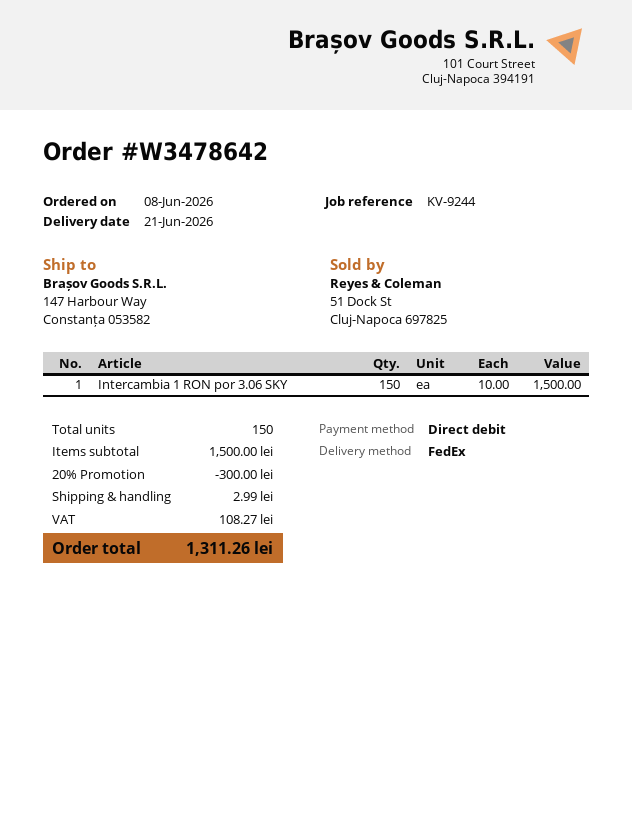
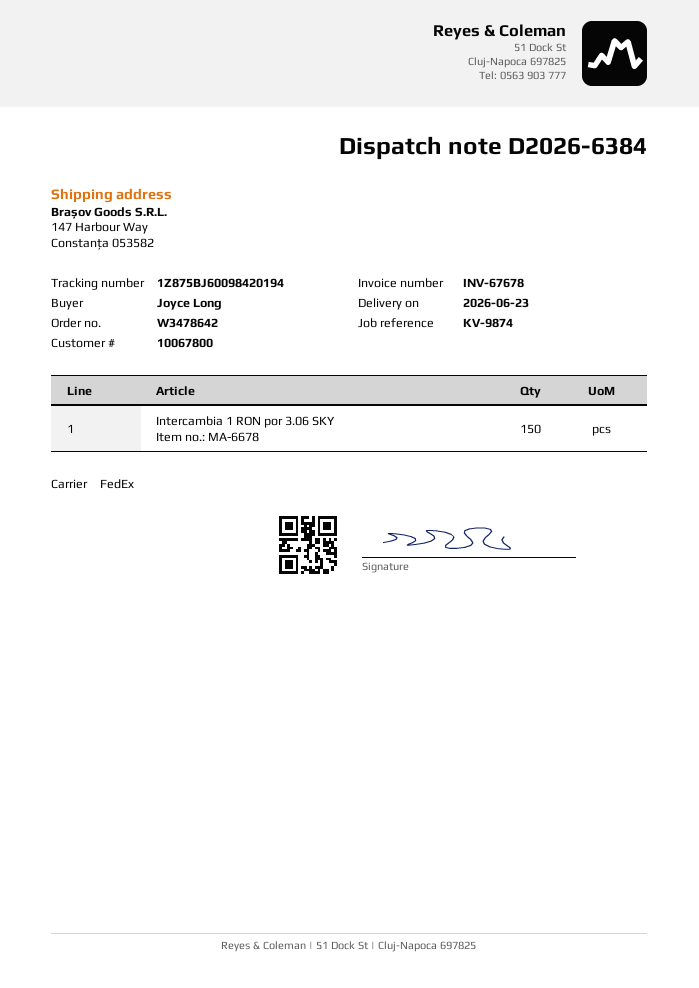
delivery date: 2026-06-21 -> 2026-06-23
reference: KV-9244 -> KV-9874

